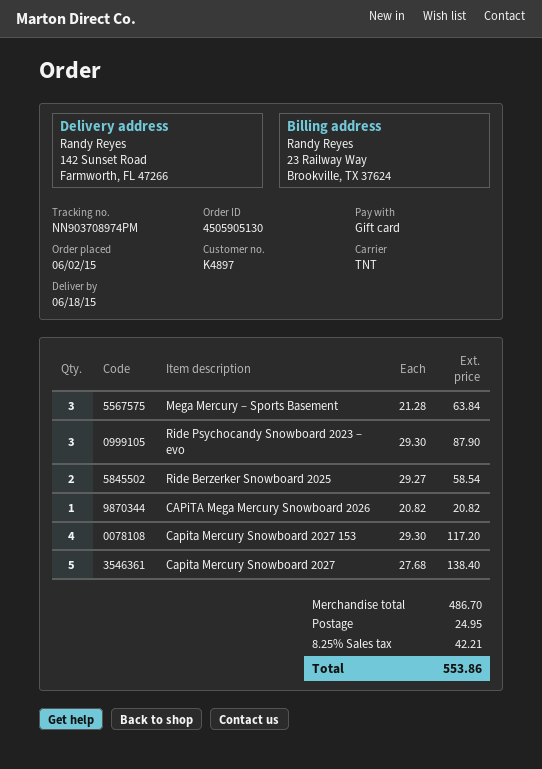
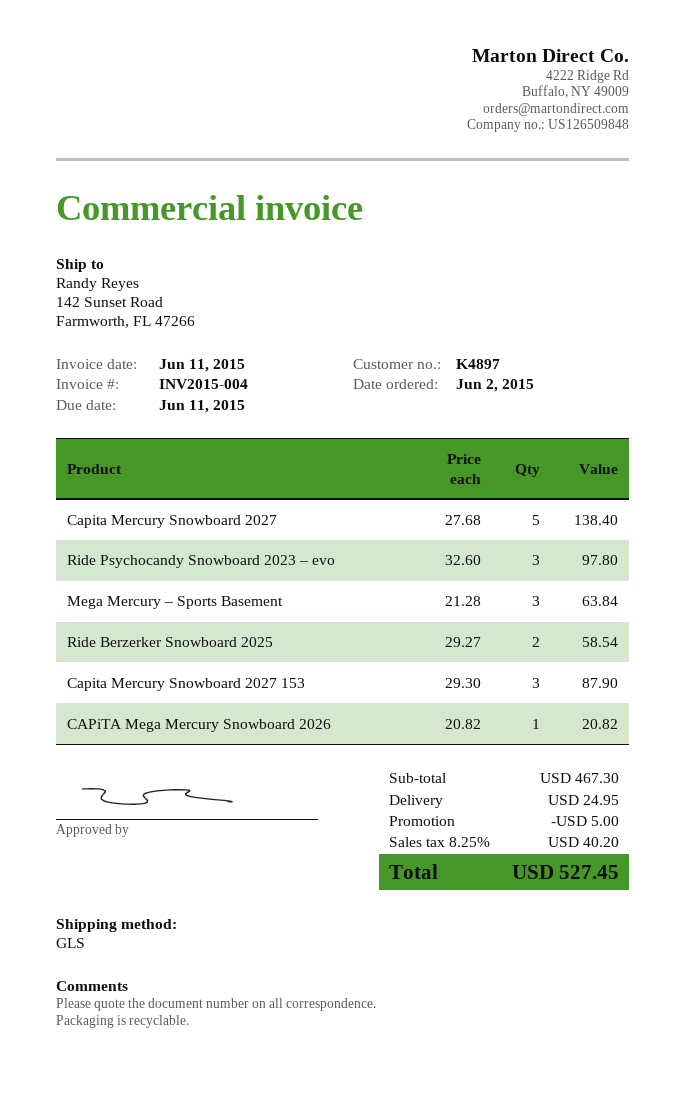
shipping method: TNT -> GLS
Ride Psychocandy Snowboard 2023 – evo: 3 x 29.30 = 87.90 -> 3 x 32.60 = 97.80
Capita Mercury Snowboard 2027 153: 4 x 29.30 = 117.20 -> 3 x 29.30 = 87.90
subtotal: 486.70 -> 467.30
discount: none -> 5.00
tax: 8.25% = 42.21 -> 8.25% = 40.20
total: 553.86 -> 527.45

